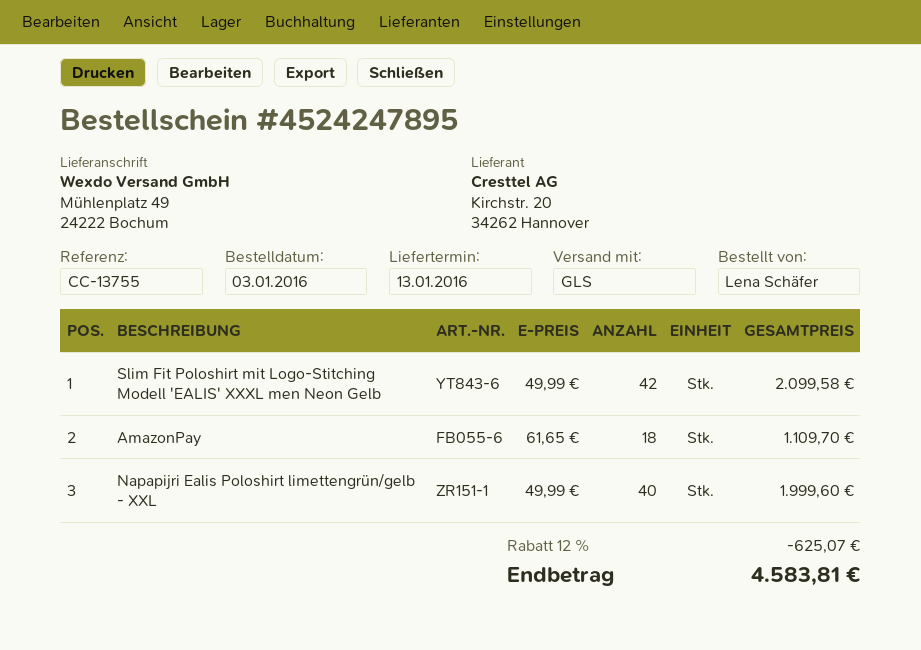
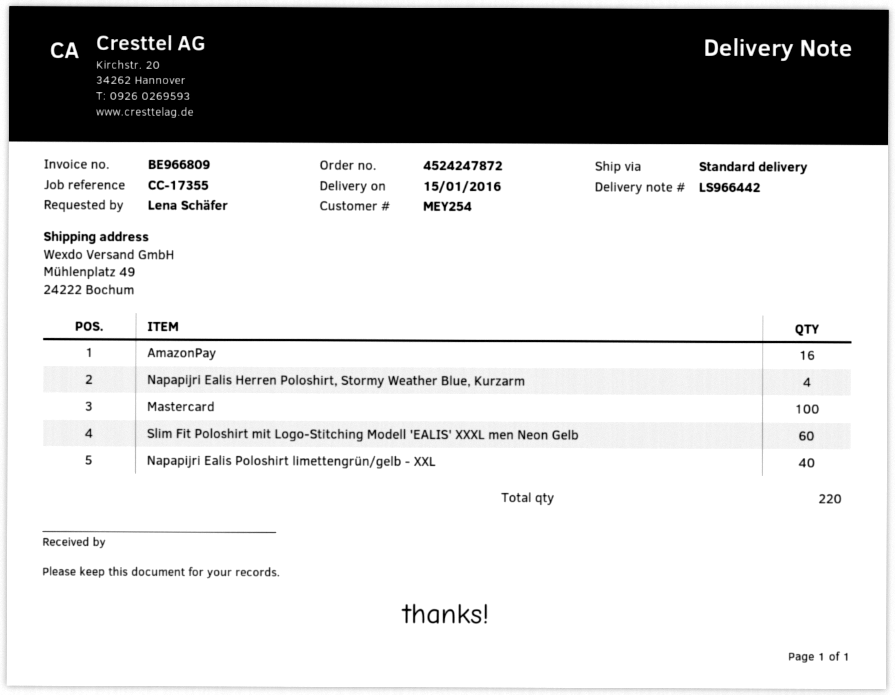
order number: 4524247895 -> 4524247872
delivery date: 2016-01-13 -> 2016-01-15
reference: CC-13755 -> CC-17355
shipping method: GLS -> standard
Slim Fit Poloshirt mit Logo-Stitching Modell 'EALIS' XXXL men Neon Gelb: 42 -> 60
AmazonPay: 18 -> 16
Napapijri Ealis Herren Poloshirt, Stormy Weather Blue, Kurzarm: none -> 4
Mastercard: none -> 100

